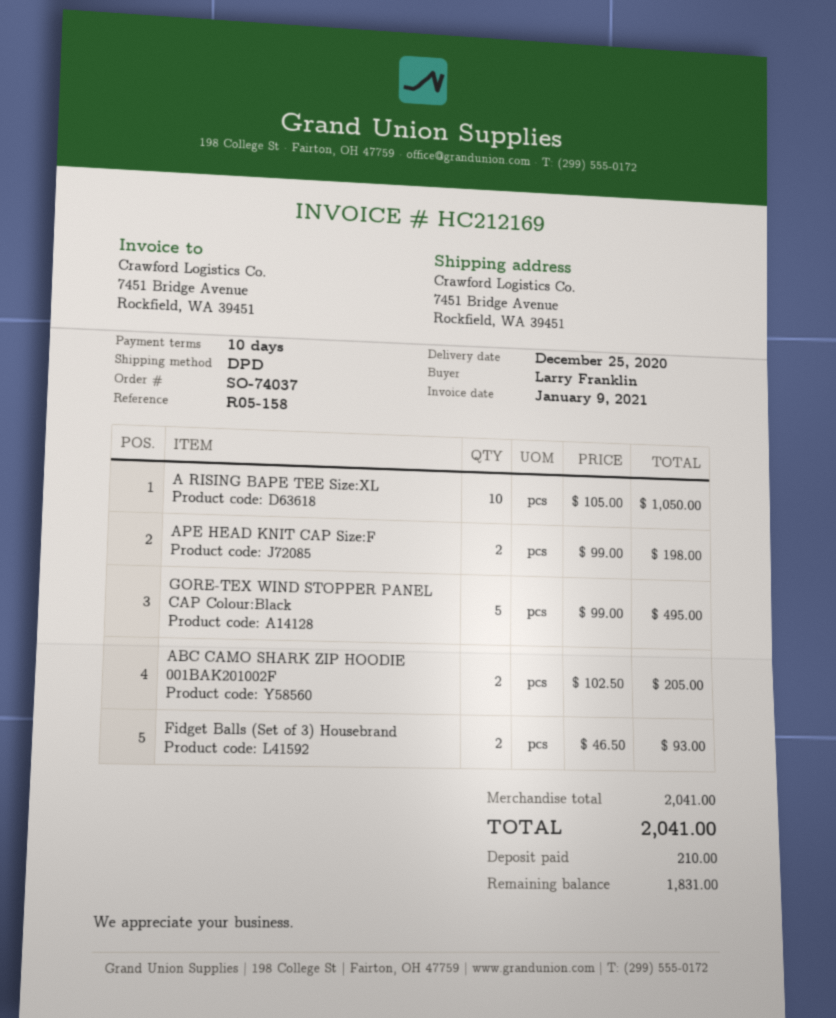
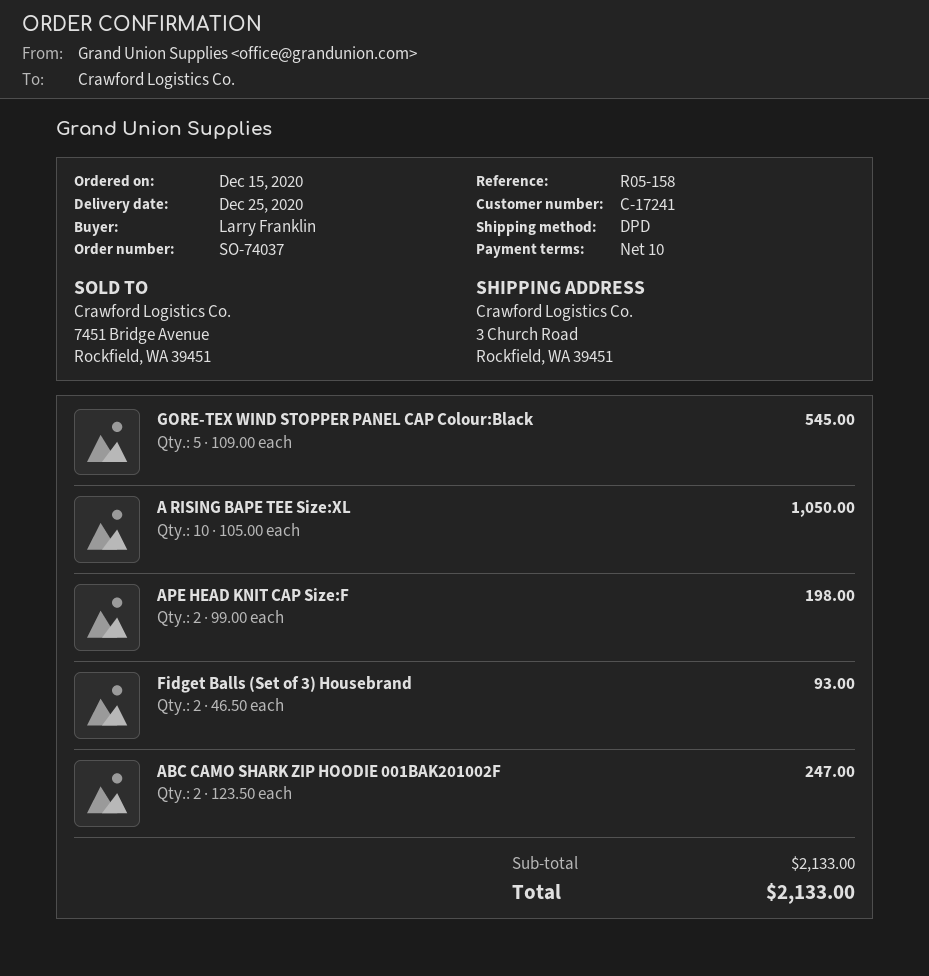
ship to: 7451 Bridge Avenue, Rockfield, WA 39451 -> 3 Church Road, Rockfield, WA 39451
GORE-TEX WIND STOPPER PANEL CAP Colour:Black: 5 x 99.00 = 495.00 -> 5 x 109.00 = 545.00
ABC CAMO SHARK ZIP HOODIE 001BAK201002F: 2 x 102.50 = 205.00 -> 2 x 123.50 = 247.00
subtotal: 2041.00 -> 2133.00
total: 2041.00 -> 2133.00

